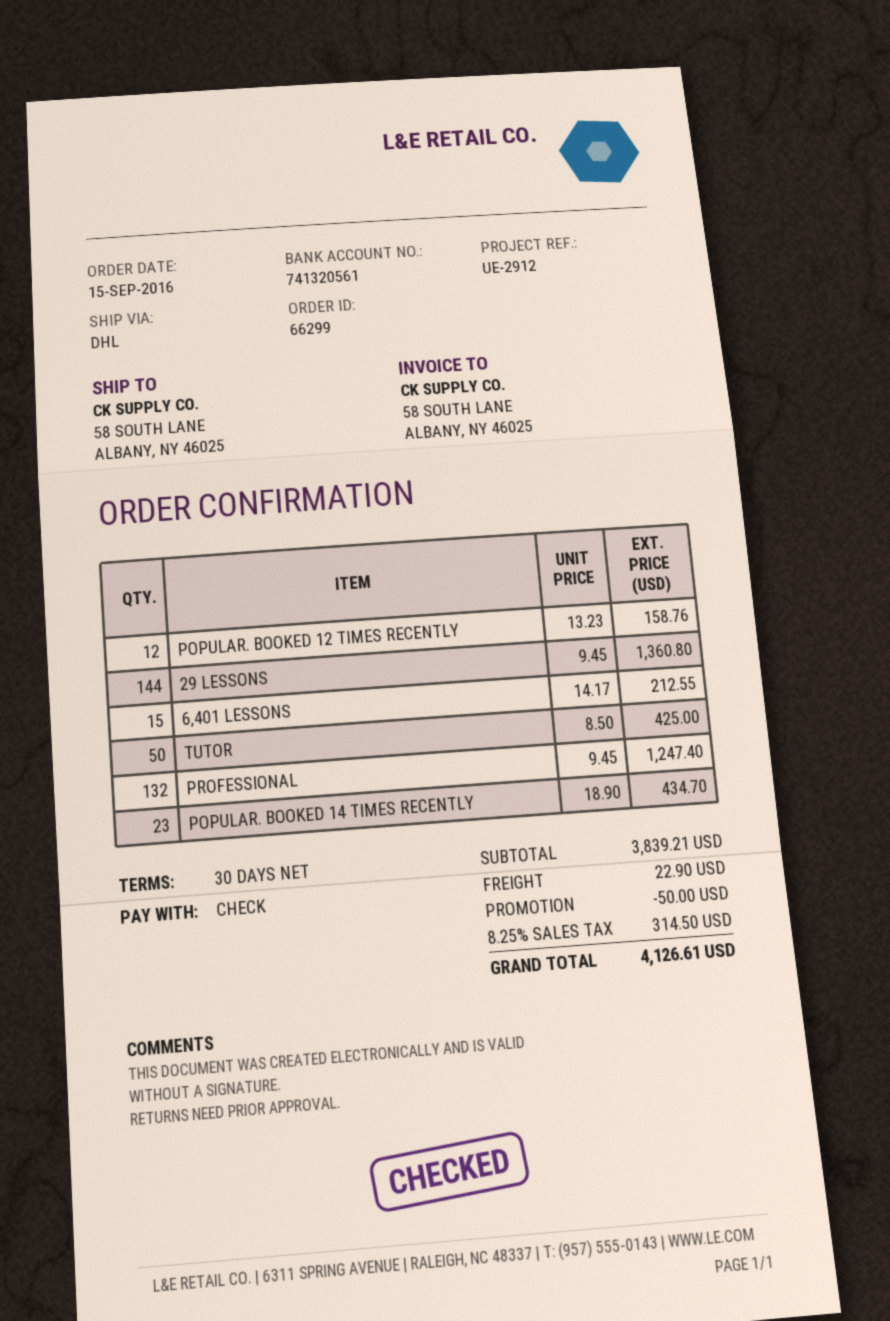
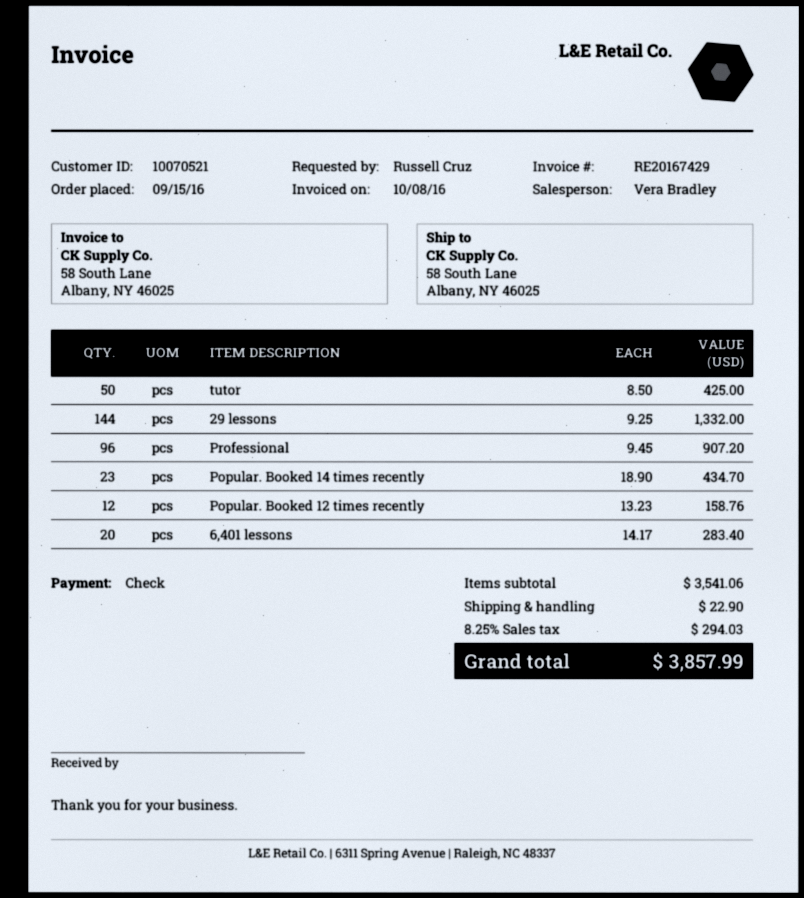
29 LESSONS: 144 x 9.45 = 1360.80 -> 144 x 9.25 = 1332.00
6,401 LESSONS: 15 x 14.17 = 212.55 -> 20 x 14.17 = 283.40
PROFESSIONAL: 132 x 9.45 = 1247.40 -> 96 x 9.45 = 907.20
subtotal: 3839.21 -> 3541.06
discount: 50.00 -> none
tax: 8.25% = 314.50 -> 8.25% = 294.03
total: 4126.61 -> 3857.99

